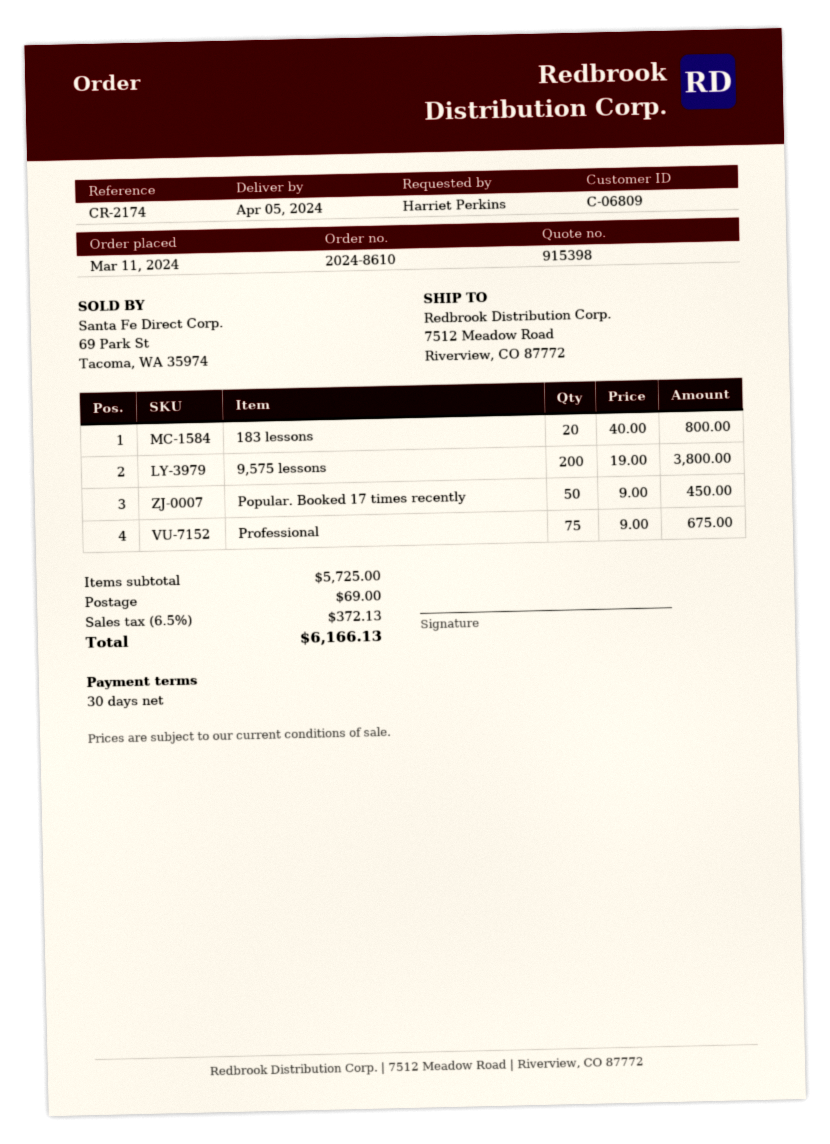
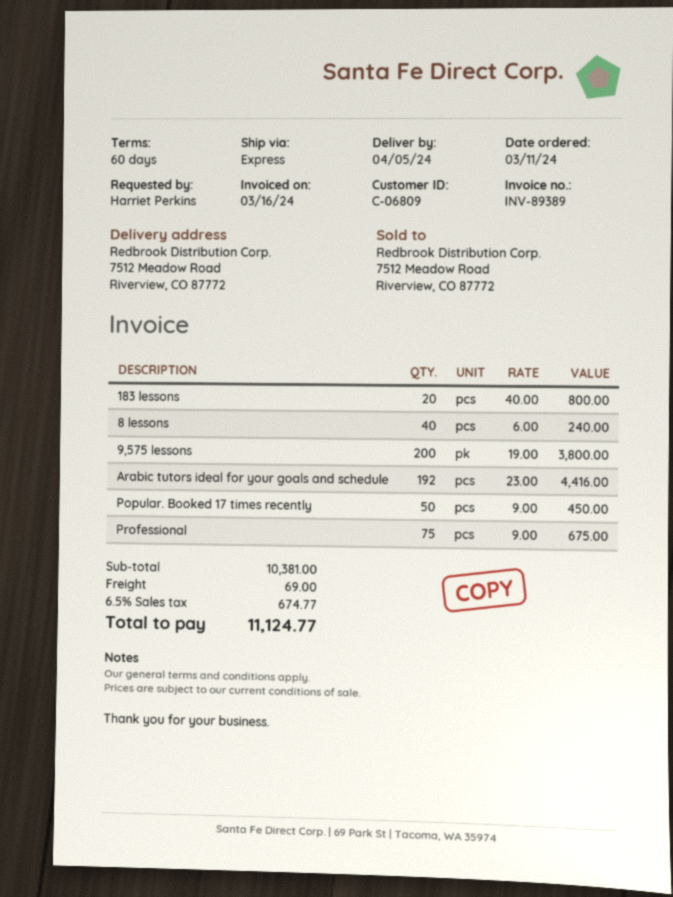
payment terms: 30 days -> 60 days
8 lessons: none -> 40 x 6.00 = 240.00
Arabic tutors ideal for your goals and schedule: none -> 192 x 23.00 = 4416.00
subtotal: 5725.00 -> 10381.00
tax: 6.5% = 372.13 -> 6.5% = 674.77
total: 6166.13 -> 11124.77

